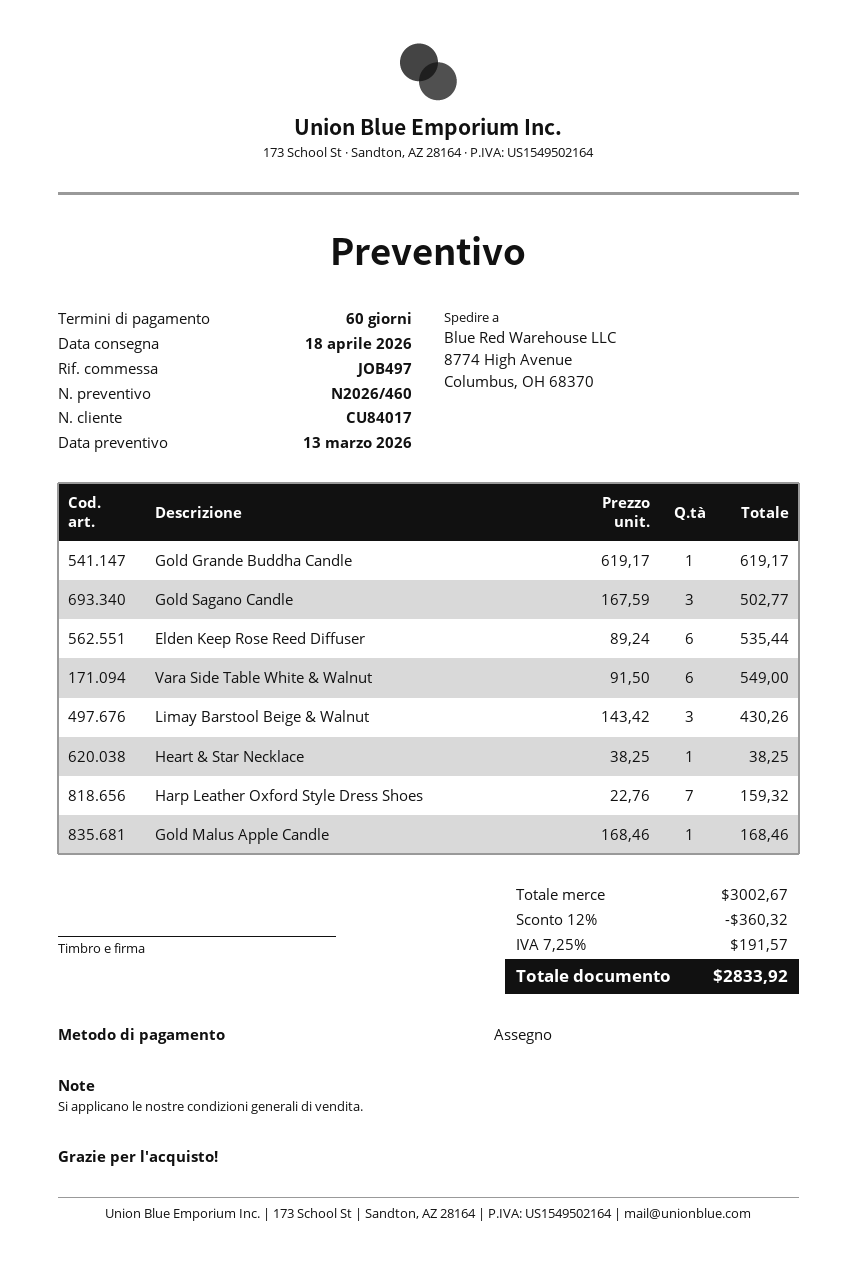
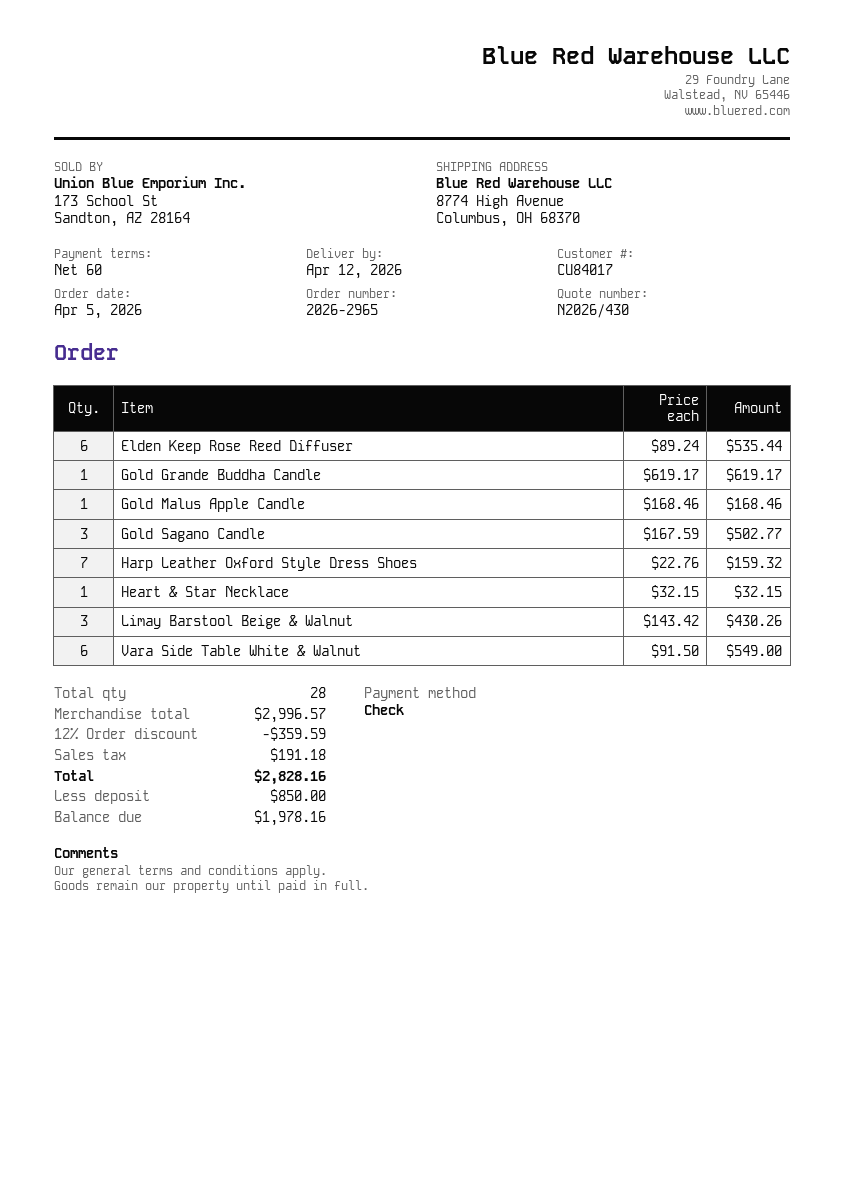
quote number: N2026/460 -> N2026/430
delivery date: 2026-04-18 -> 2026-04-12
Heart & Star Necklace: 1 x 38.25 = 38.25 -> 1 x 32.15 = 32.15
subtotal: 3002.67 -> 2996.57
discount: 12% = 360.32 -> 12% = 359.59
tax: 191.57 -> 191.18
total: 2833.92 -> 2828.16

